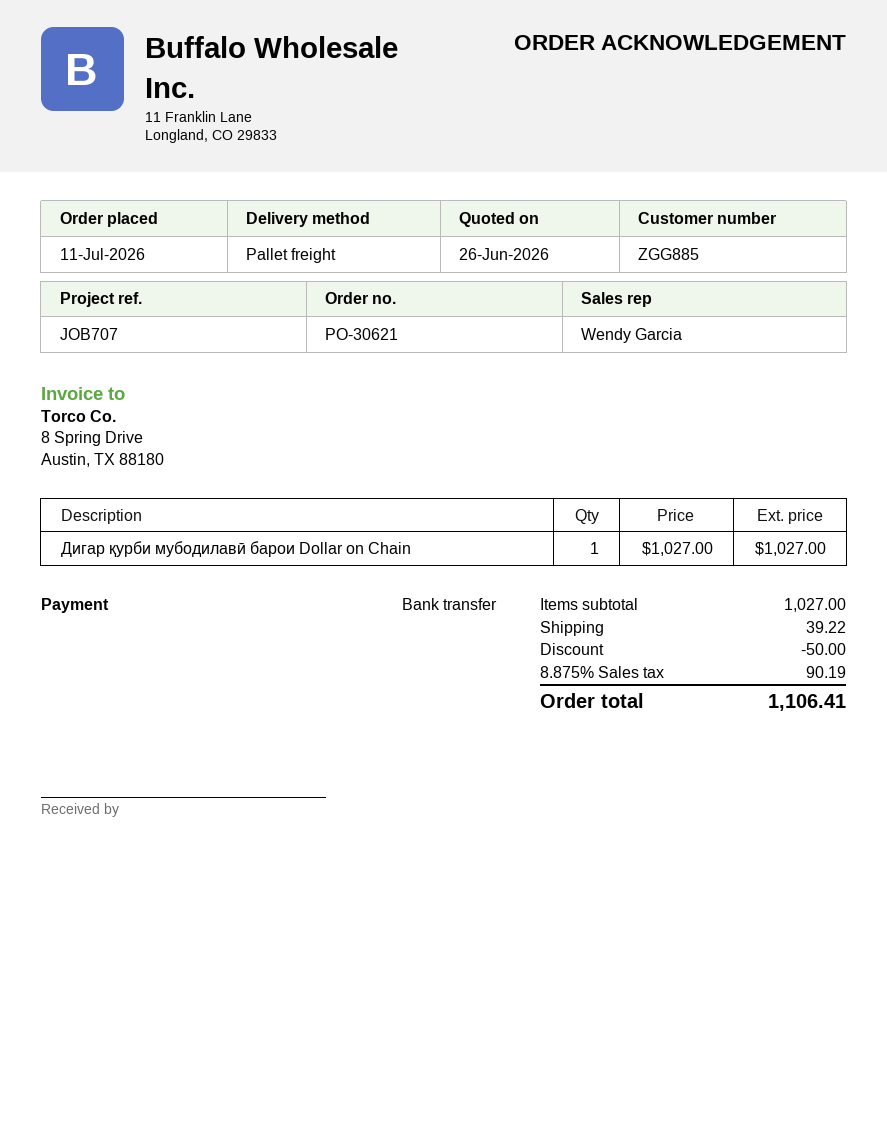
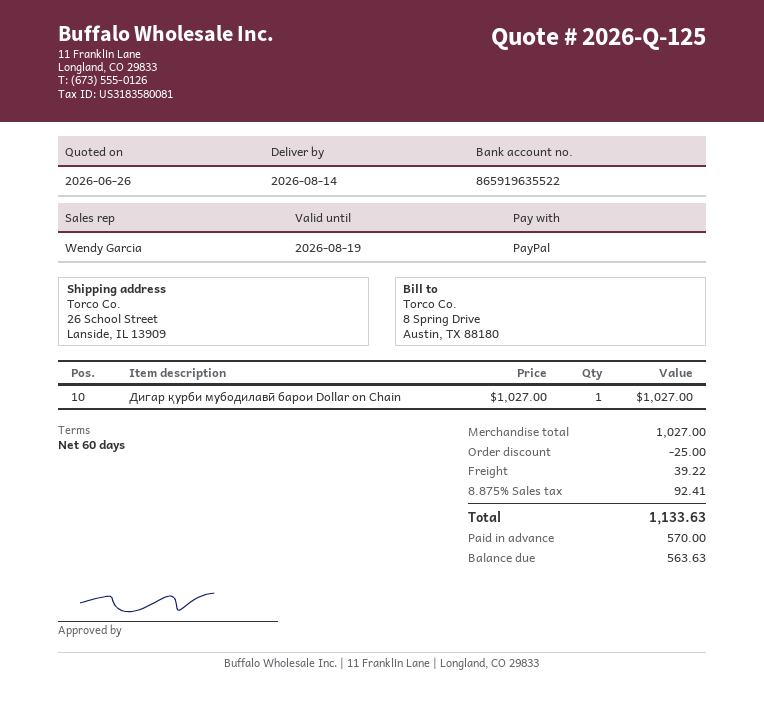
payment method: bank transfer -> PayPal
discount: 50.00 -> 25.00
tax: 8.875% = 90.19 -> 8.875% = 92.41
total: 1106.41 -> 1133.63

